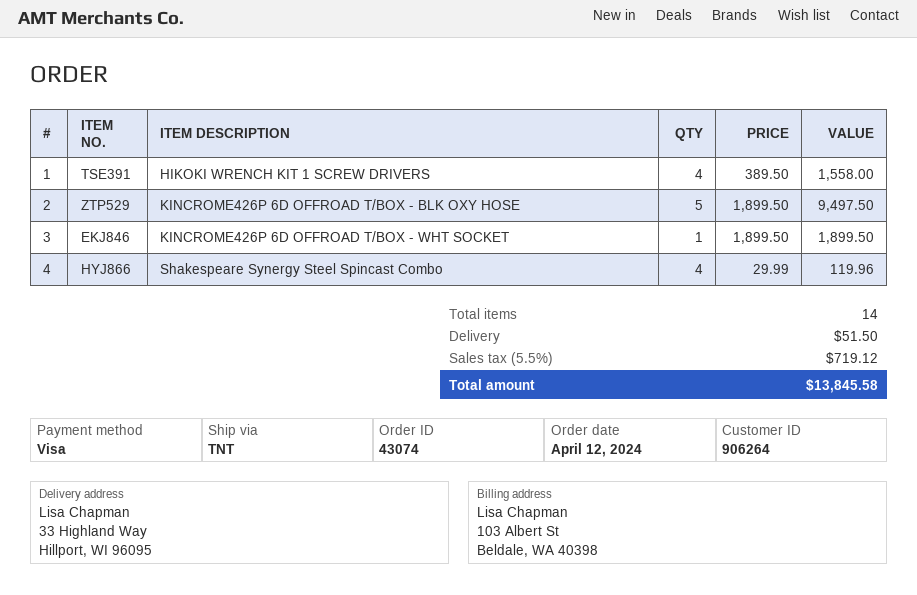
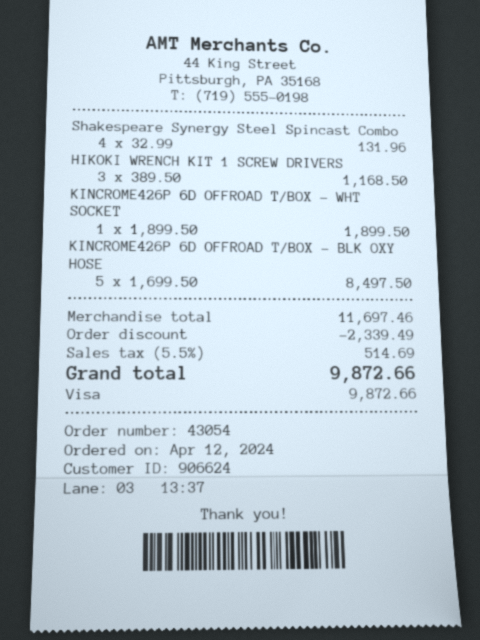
order number: 43074 -> 43054
customer number: 906264 -> 906624
HIKOKI WRENCH KIT 1 SCREW DRIVERS: 4 x 389.50 = 1558.00 -> 3 x 389.50 = 1168.50
KINCROME426P 6D OFFROAD T/BOX - BLK OXY HOSE: 5 x 1899.50 = 9497.50 -> 5 x 1699.50 = 8497.50
Shakespeare Synergy Steel Spincast Combo: 4 x 29.99 = 119.96 -> 4 x 32.99 = 131.96
discount: none -> 2339.49
shipping: 51.50 -> none
tax: 5.5% = 719.12 -> 5.5% = 514.69
total: 13845.58 -> 9872.66

